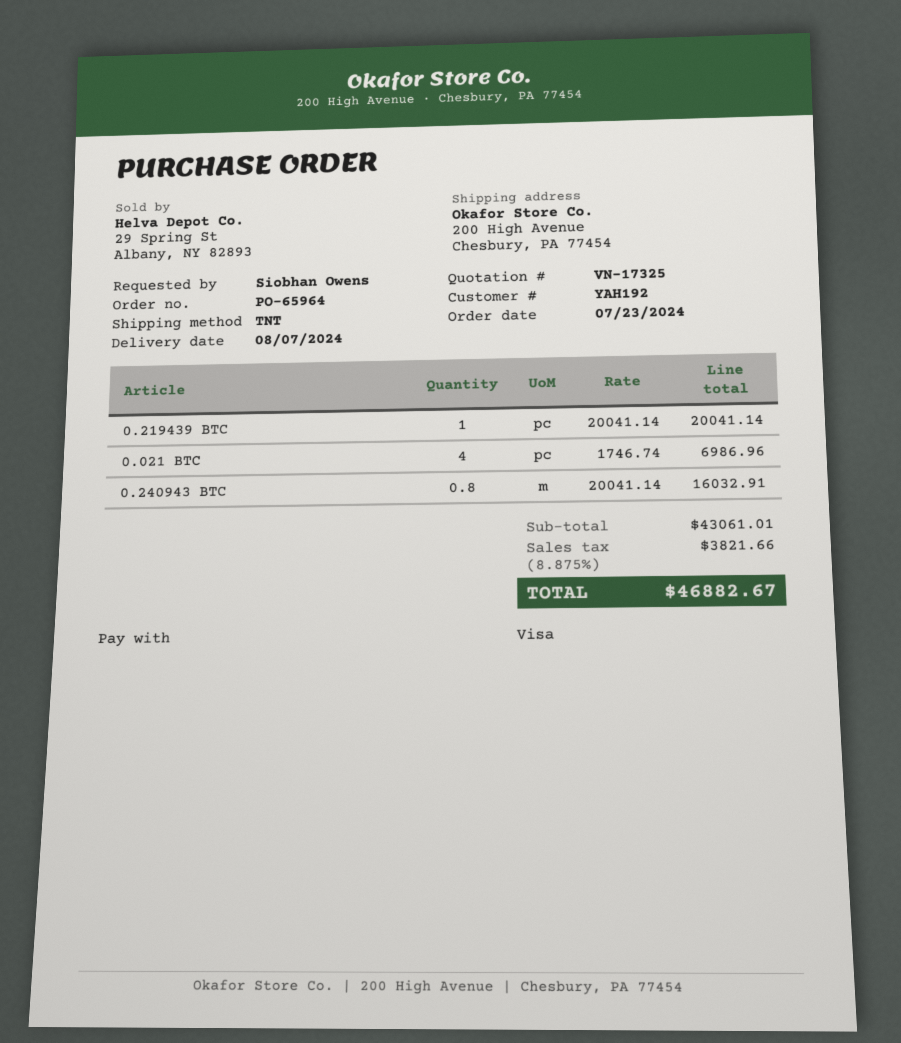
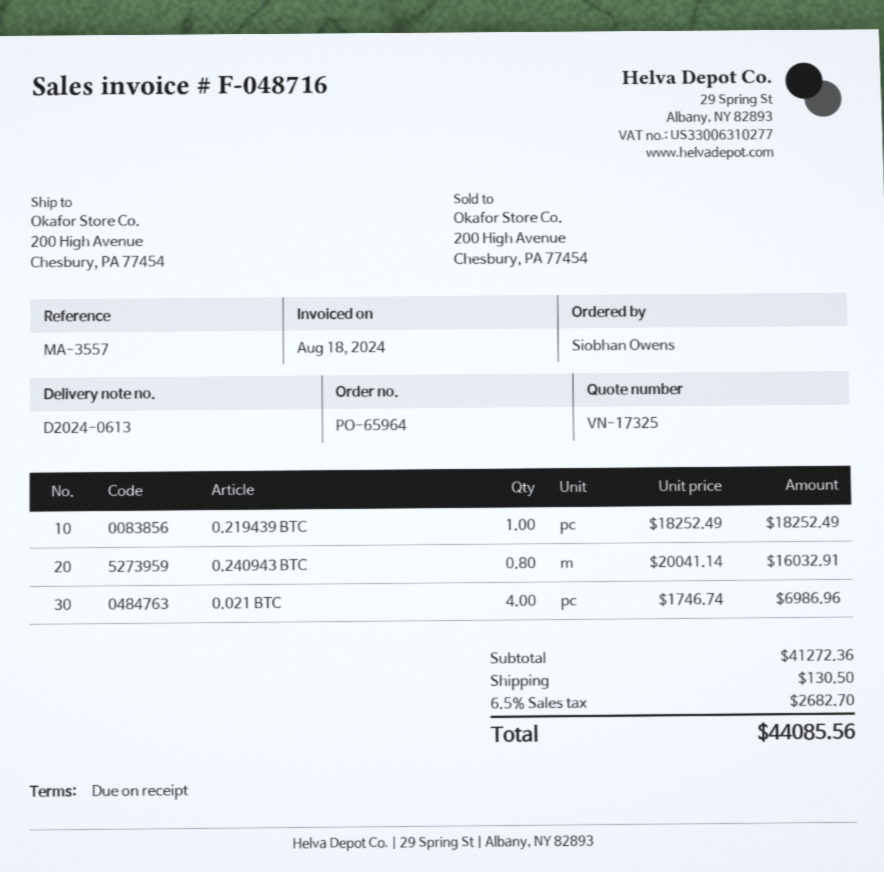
0.219439 BTC: 1 x 20041.14 = 20041.14 -> 1 x 18252.49 = 18252.49
subtotal: 43061.01 -> 41272.36
shipping: none -> 130.50
tax: 8.875% = 3821.66 -> 6.5% = 2682.70
total: 46882.67 -> 44085.56

